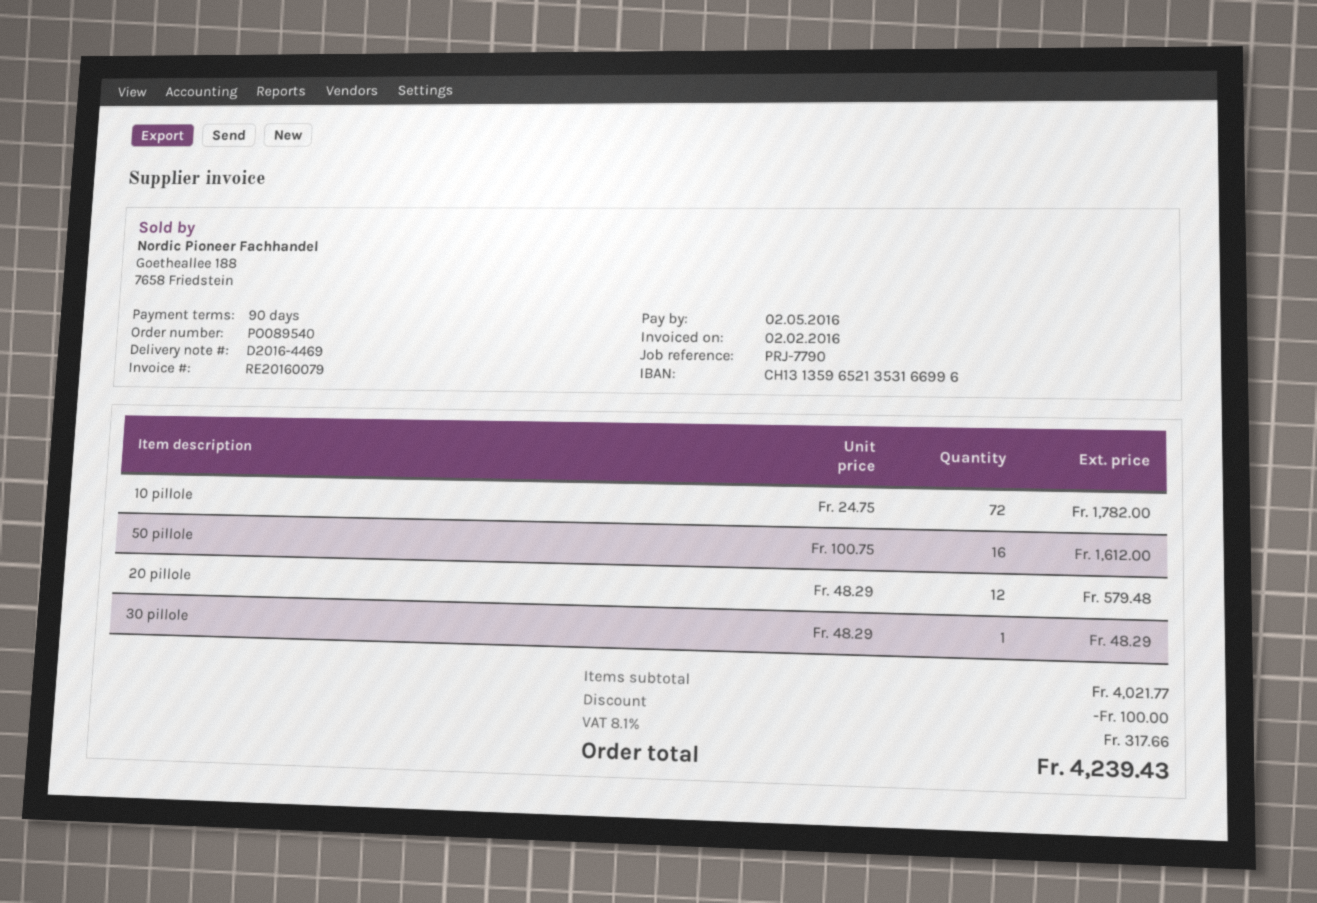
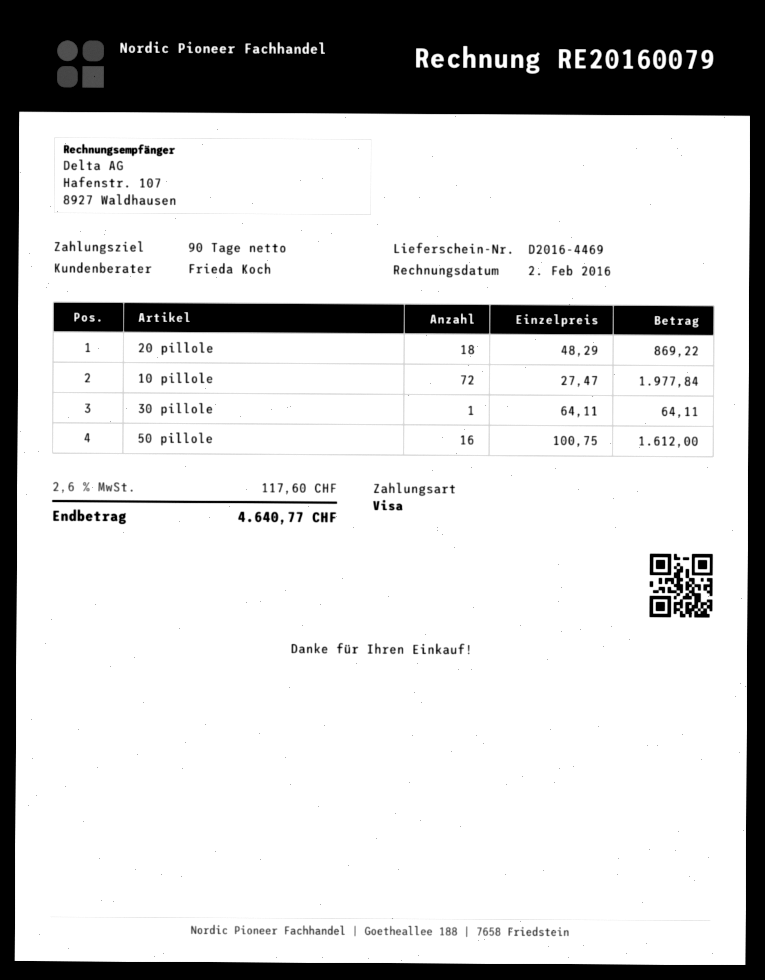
10 pillole: 72 x 24.75 = 1782.00 -> 72 x 27.47 = 1977.84
20 pillole: 12 x 48.29 = 579.48 -> 18 x 48.29 = 869.22
30 pillole: 1 x 48.29 = 48.29 -> 1 x 64.11 = 64.11
discount: 100.00 -> none
tax: 8.1% = 317.66 -> 2.6% = 117.60
total: 4239.43 -> 4640.77

